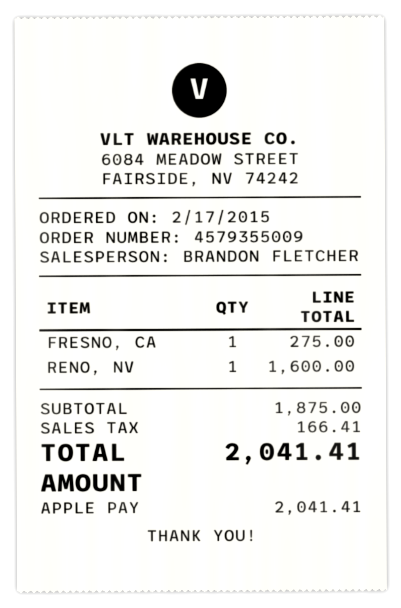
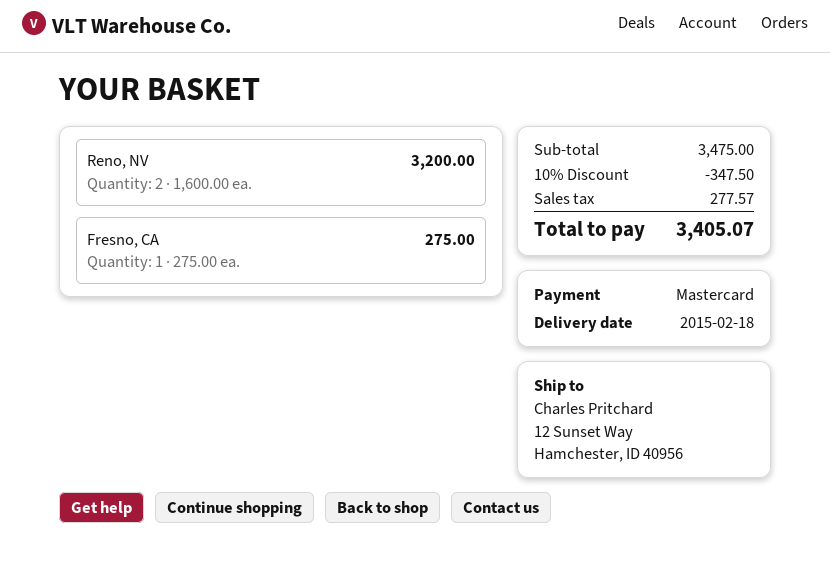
payment method: Apple Pay -> Mastercard
RENO, NV: 1 for 1600.00 -> 2 for 3200.00
subtotal: 1875.00 -> 3475.00
discount: none -> 10% = 347.50
tax: 166.41 -> 277.57
total: 2041.41 -> 3405.07

